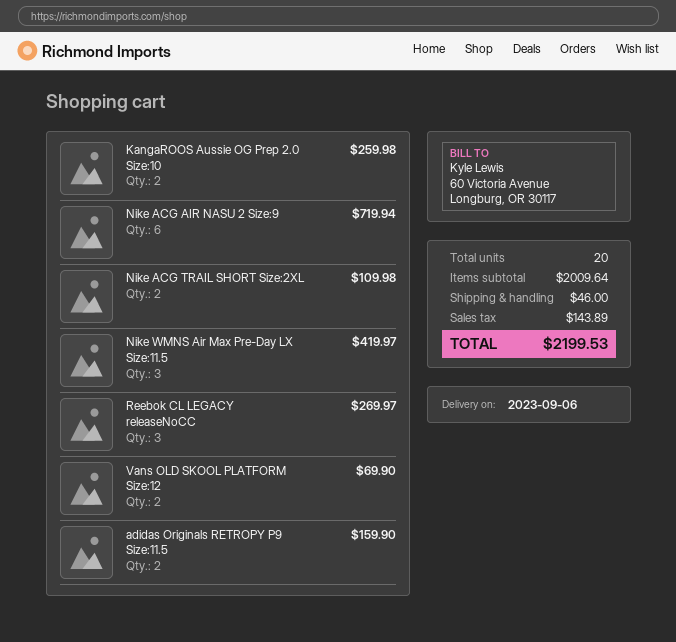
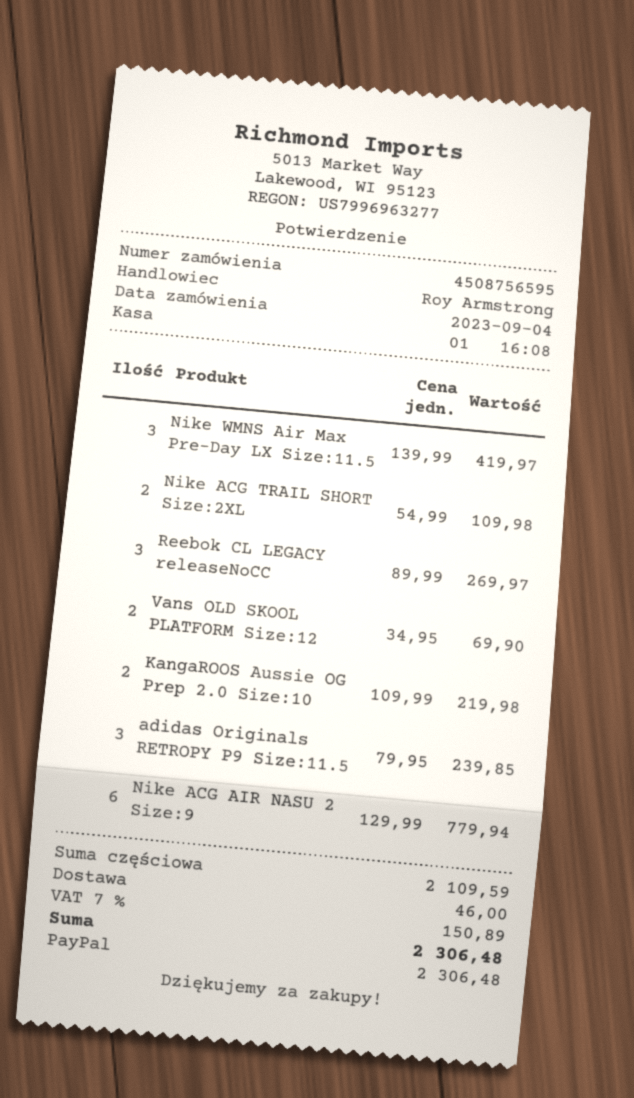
KangaROOS Aussie OG Prep 2.0 Size:10: 2 for 259.98 -> 2 for 219.98
Nike ACG AIR NASU 2 Size:9: 6 for 719.94 -> 6 for 779.94
adidas Originals RETROPY P9 Size:11.5: 2 for 159.90 -> 3 for 239.85
subtotal: 2009.64 -> 2109.59
tax: 143.89 -> 150.89
total: 2199.53 -> 2306.48

